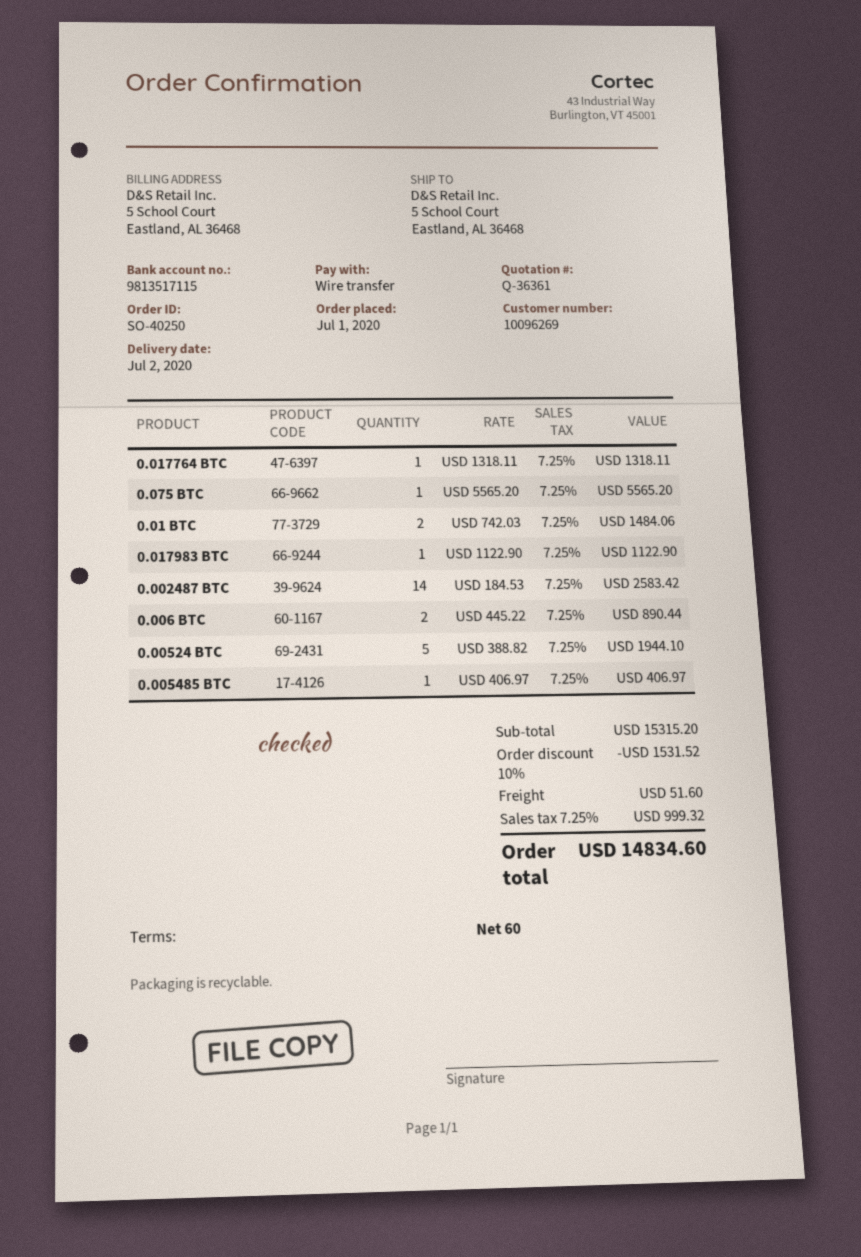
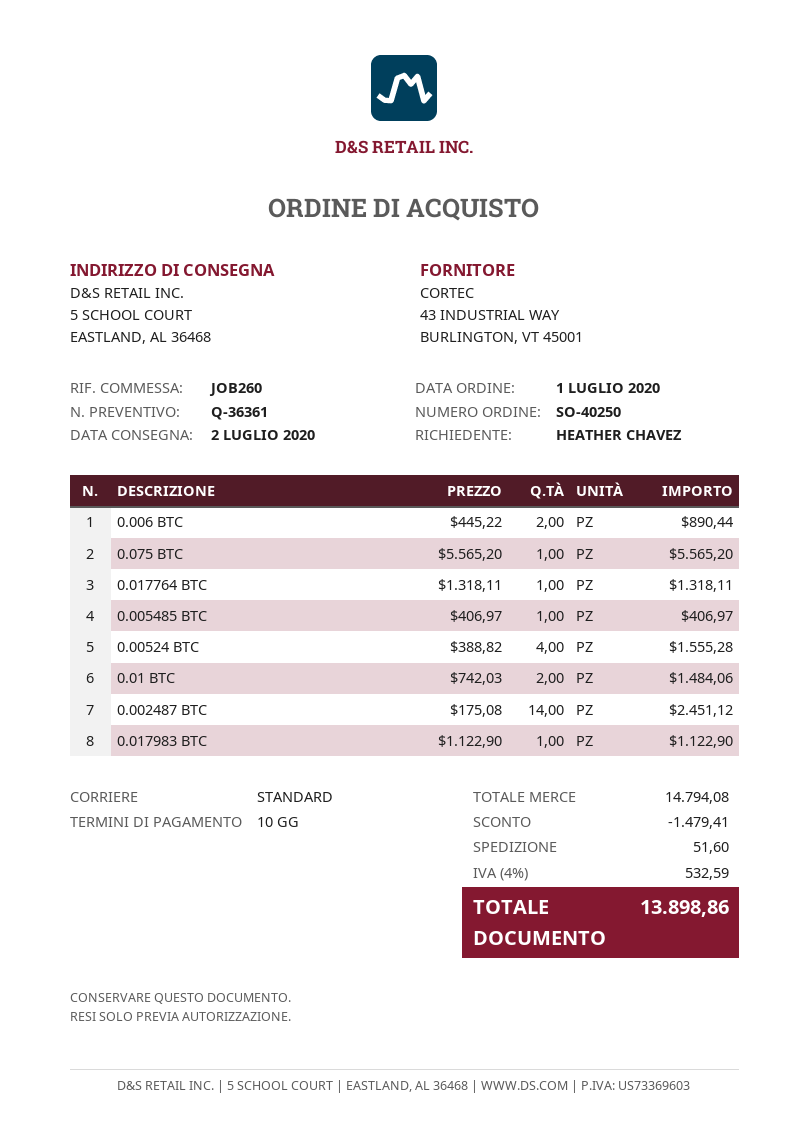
payment terms: 60 days -> 10 days
0.002487 BTC: 14 x 184.53 = 2583.42 -> 14 x 175.08 = 2451.12
0.00524 BTC: 5 x 388.82 = 1944.10 -> 4 x 388.82 = 1555.28
subtotal: 15315.20 -> 14794.08
discount: 1531.52 -> 1479.41
tax: 7.25% = 999.32 -> 4% = 532.59
total: 14834.60 -> 13898.86

